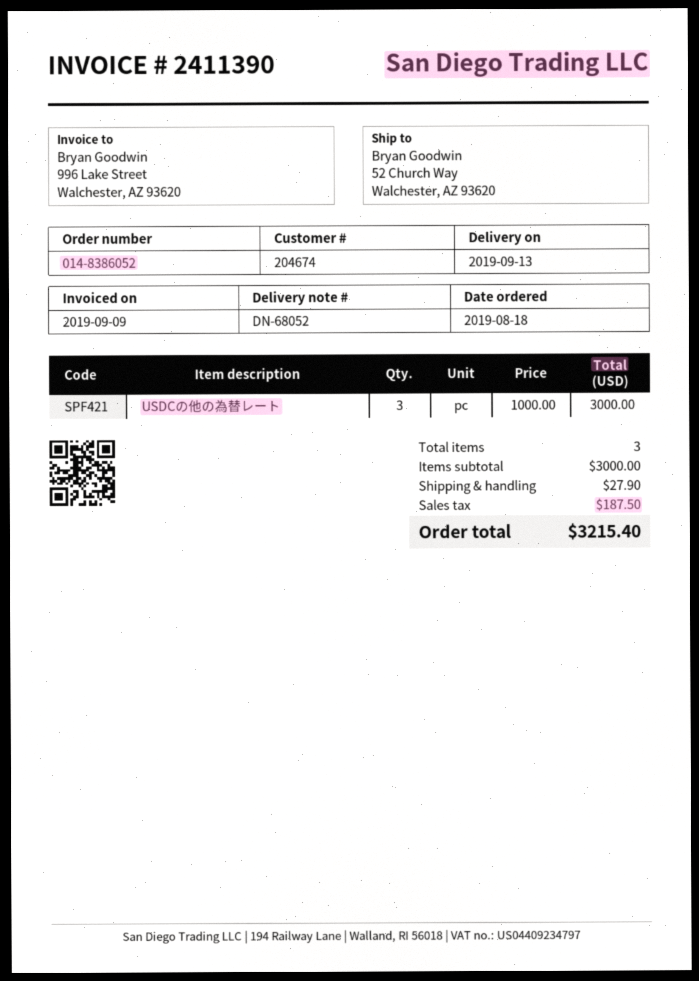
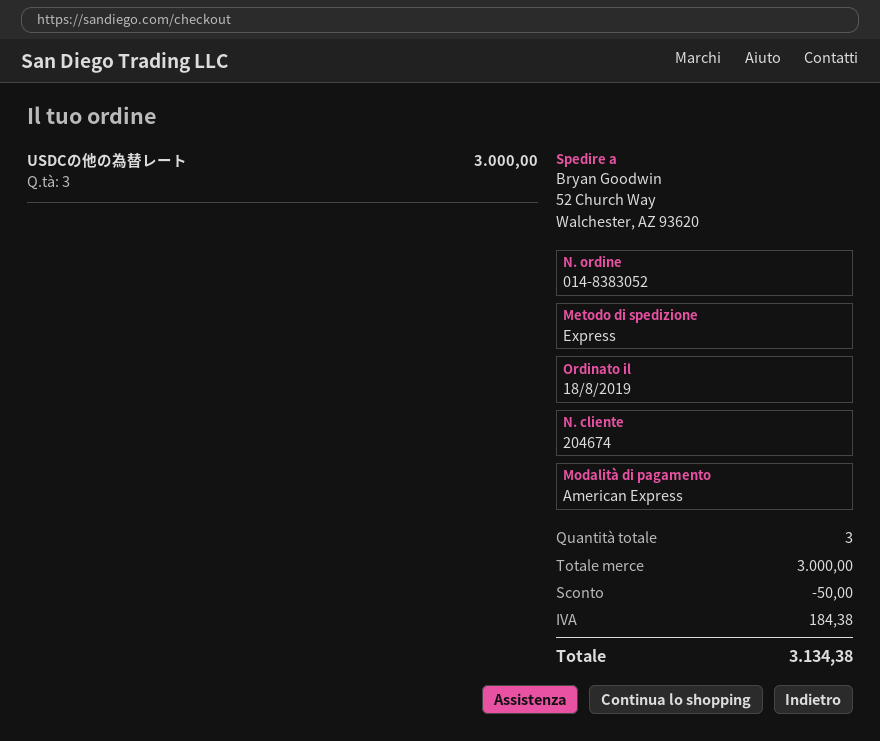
order number: 014-8386052 -> 014-8383052
discount: none -> 50.00
shipping: 27.90 -> none
tax: 187.50 -> 184.38
total: 3215.40 -> 3134.38

